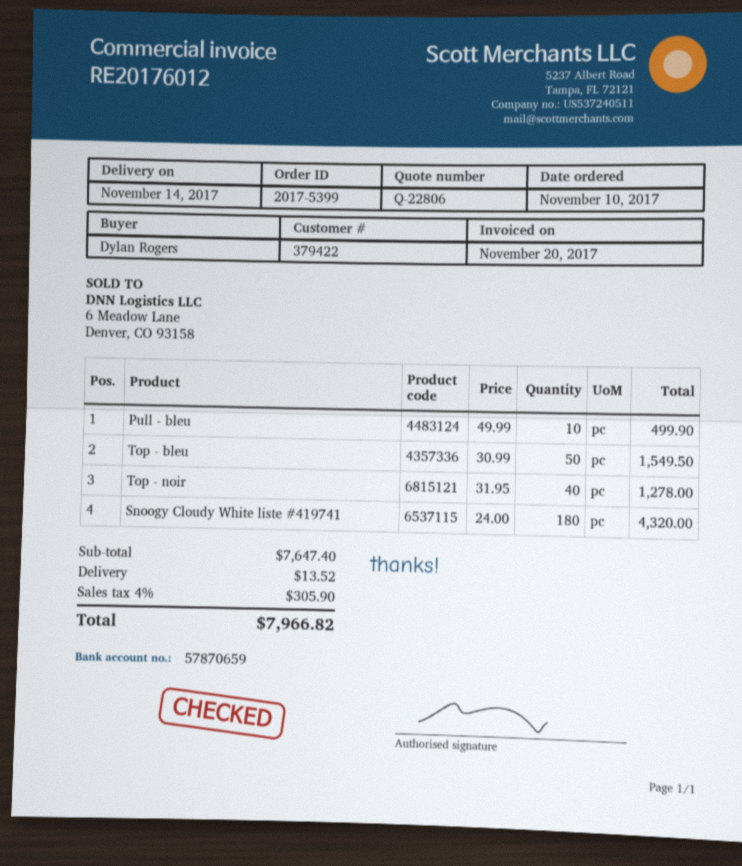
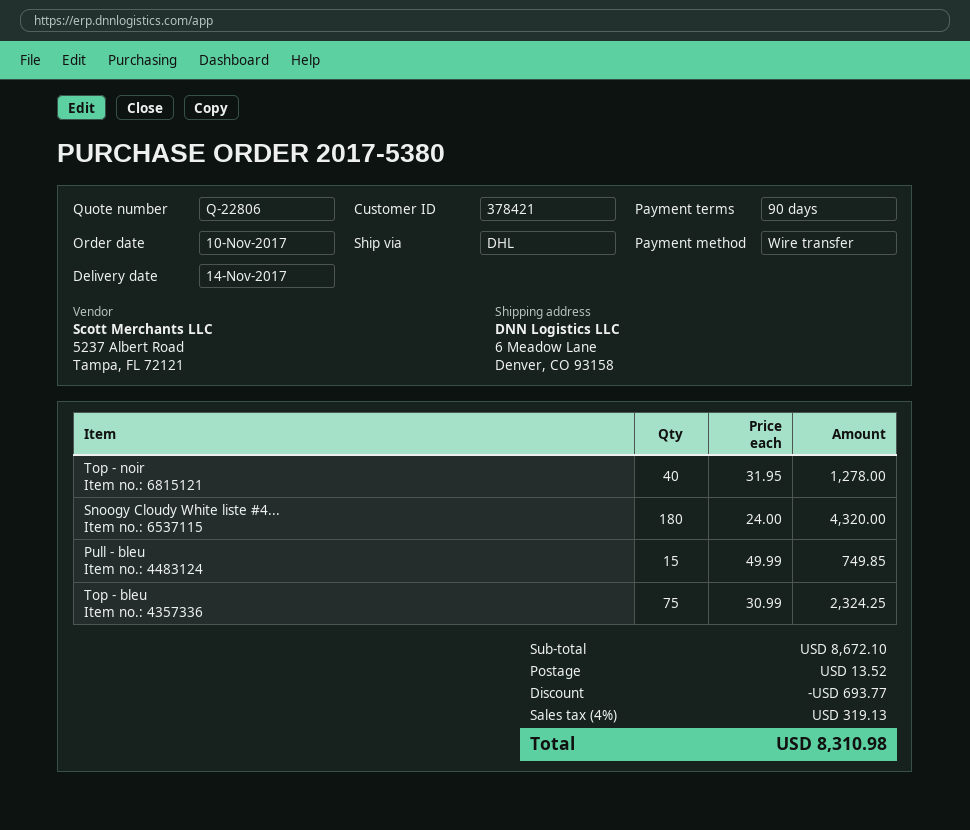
order number: 2017-5399 -> 2017-5380
customer number: 379422 -> 378421
Pull - bleu: 10 x 49.99 = 499.90 -> 15 x 49.99 = 749.85
Top - bleu: 50 x 30.99 = 1549.50 -> 75 x 30.99 = 2324.25
subtotal: 7647.40 -> 8672.10
discount: none -> 693.77
tax: 4% = 305.90 -> 4% = 319.13
total: 7966.82 -> 8310.98

